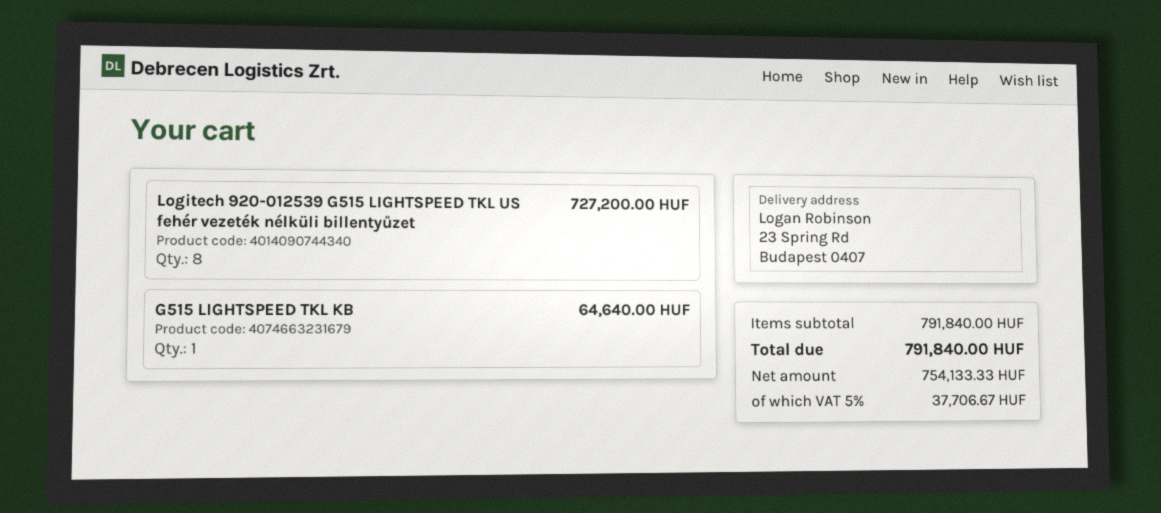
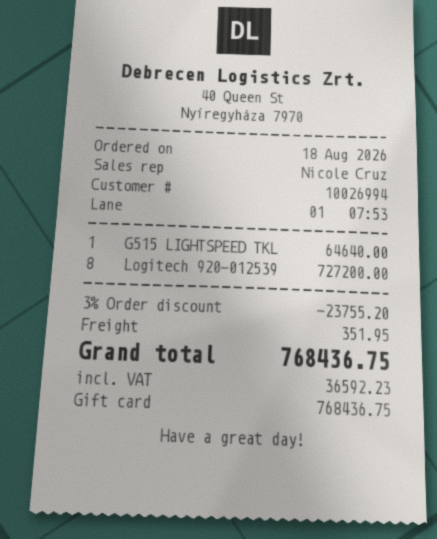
discount: none -> 3% = 23755.20
shipping: none -> 351.95
tax: 37706.67 -> 36592.23
total: 791840.00 -> 768436.75

